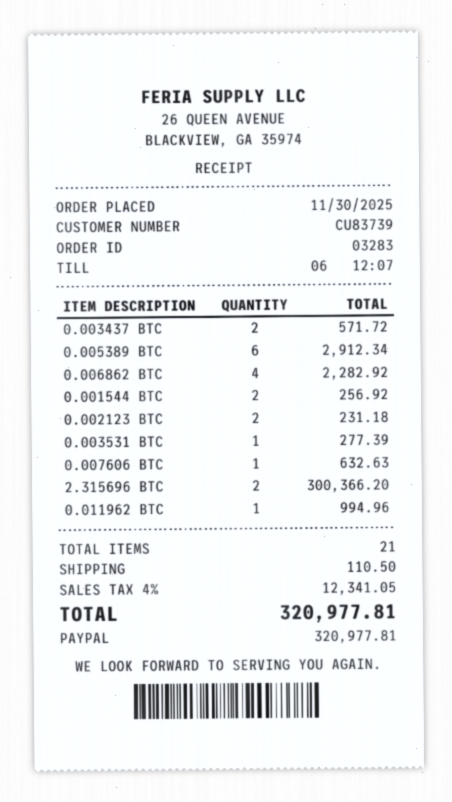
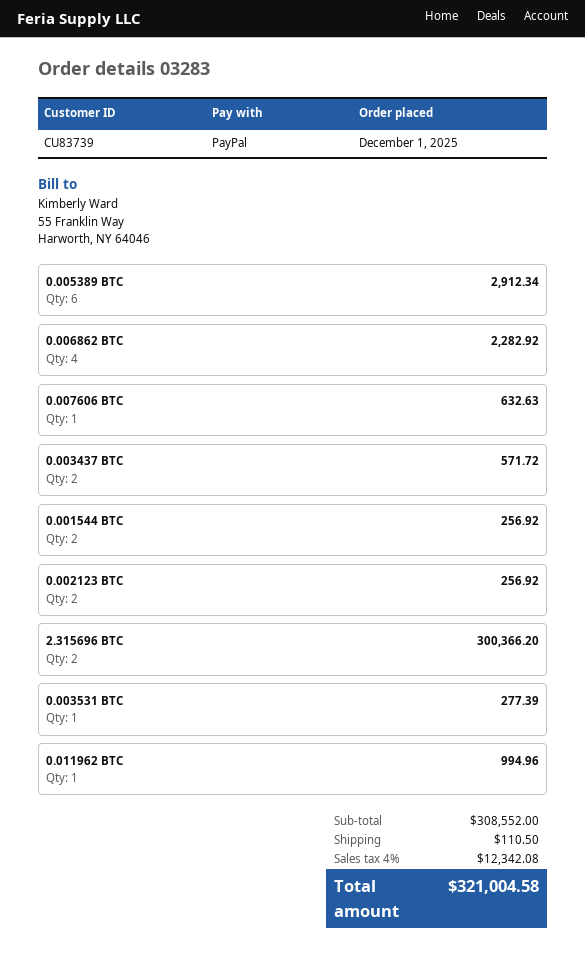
order date: 2025-11-30 -> 2025-12-01
0.002123 BTC: 2 for 231.18 -> 2 for 256.92
tax: 4% = 12341.05 -> 4% = 12342.08
total: 320977.81 -> 321004.58

